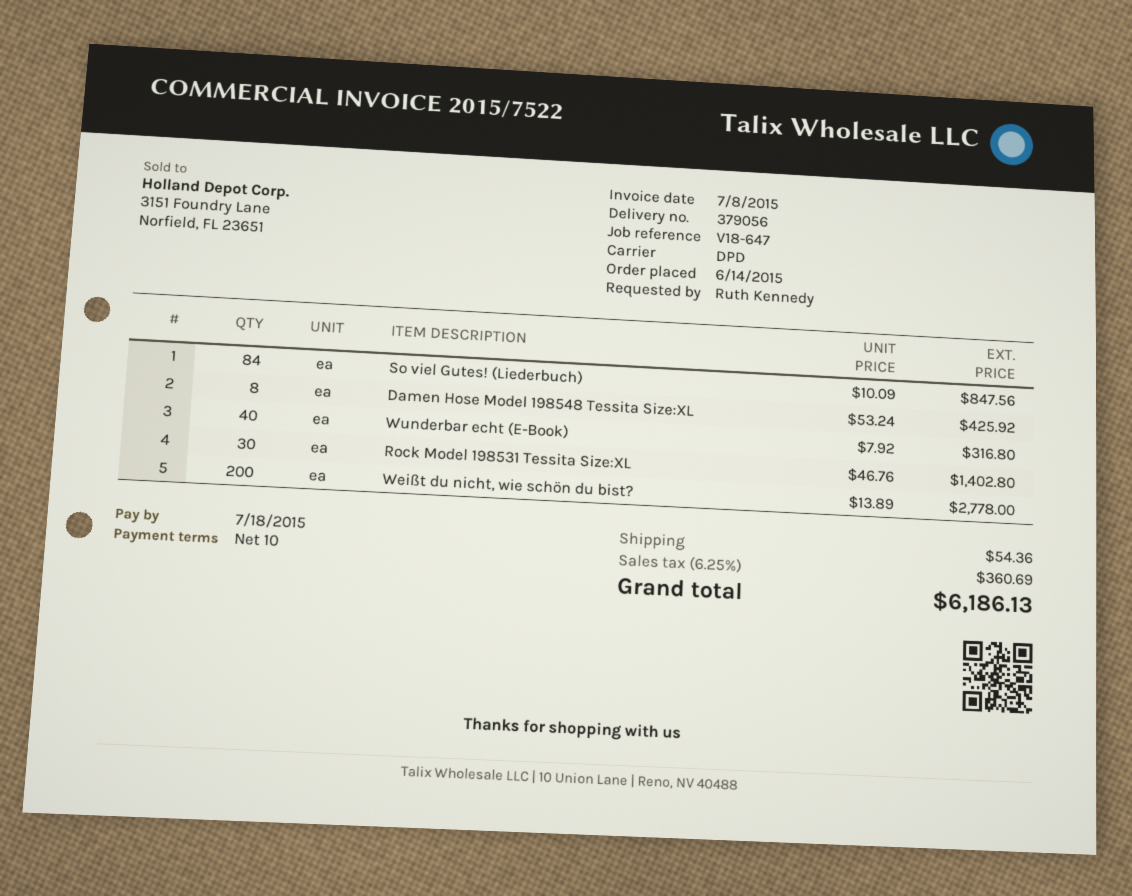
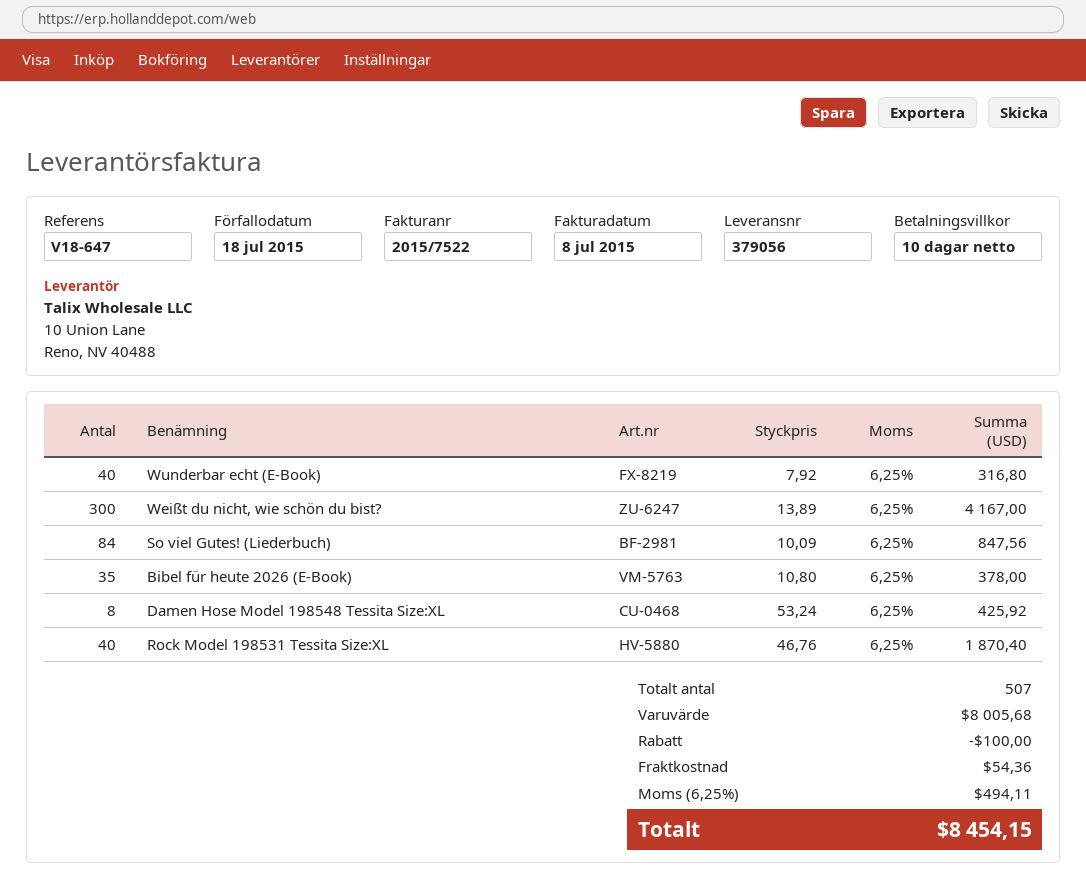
Rock Model 198531 Tessita Size:XL: 30 x 46.76 = 1402.80 -> 40 x 46.76 = 1870.40
Weißt du nicht, wie schön du bist?: 200 x 13.89 = 2778.00 -> 300 x 13.89 = 4167.00
Bibel für heute 2026 (E-Book): none -> 35 x 10.80 = 378.00
discount: none -> 100.00
tax: 6.25% = 360.69 -> 6.25% = 494.11
total: 6186.13 -> 8454.15

